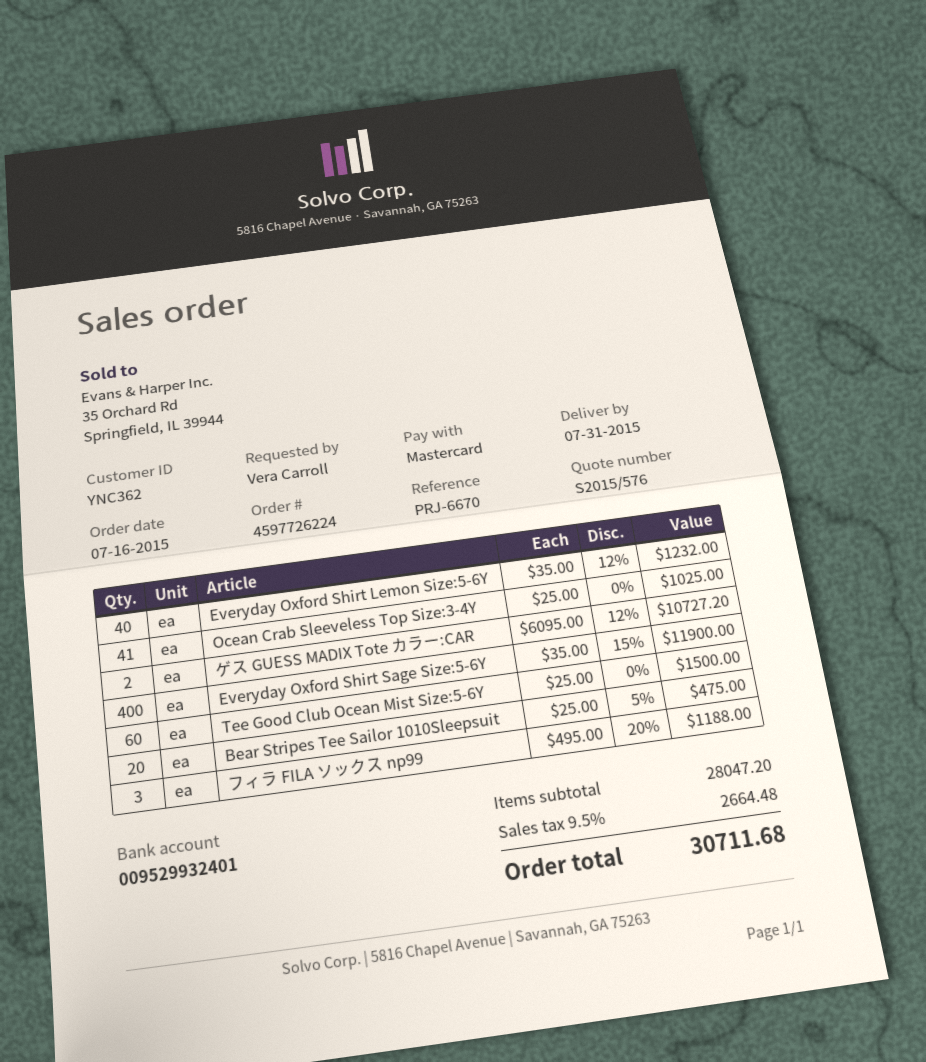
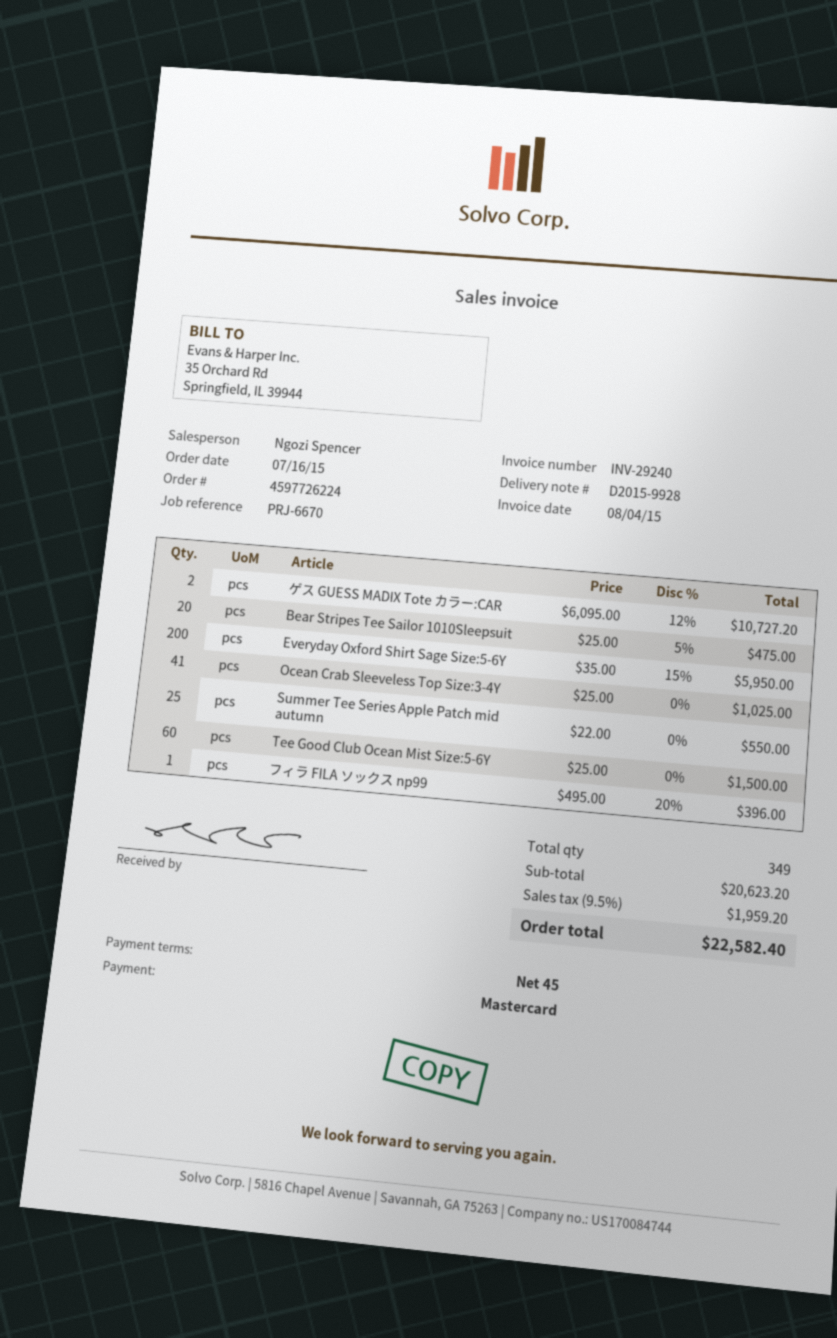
Everyday Oxford Shirt Lemon Size:5-6Y: 40 x 35.00 - 12% = 1232.00 -> none
Everyday Oxford Shirt Sage Size:5-6Y: 400 x 35.00 - 15% = 11900.00 -> 200 x 35.00 - 15% = 5950.00
フィラ FILA ソックス np99: 3 x 495.00 - 20% = 1188.00 -> 1 x 495.00 - 20% = 396.00
Summer Tee Series Apple Patch mid autumn: none -> 25 x 22.00 = 550.00
subtotal: 28047.20 -> 20623.20
tax: 9.5% = 2664.48 -> 9.5% = 1959.20
total: 30711.68 -> 22582.40

